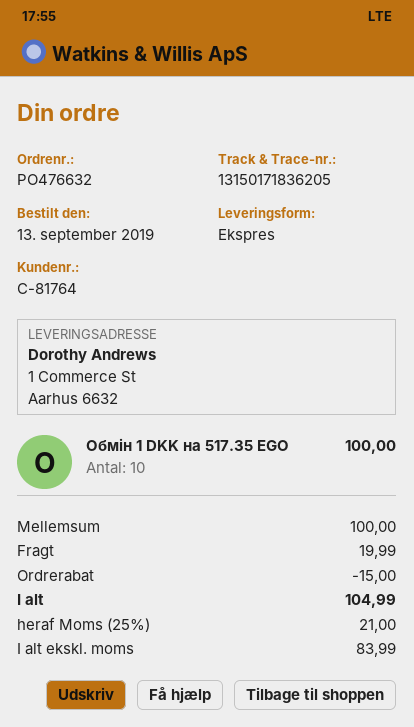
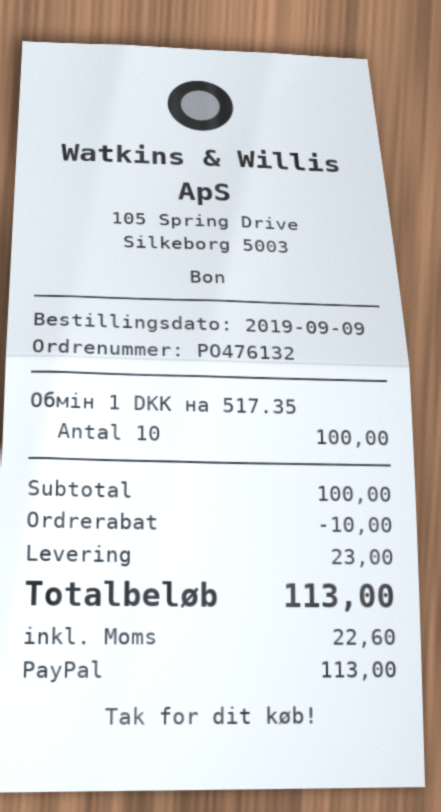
order number: PO476632 -> PO476132
order date: 2019-09-13 -> 2019-09-09
discount: 15.00 -> 10.00
shipping: 19.99 -> 23.00
tax: 21.00 -> 22.60
total: 104.99 -> 113.00

